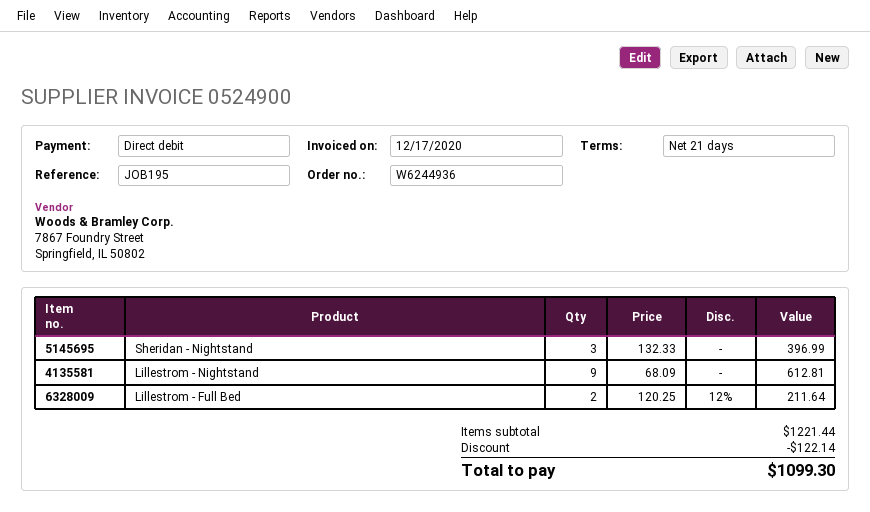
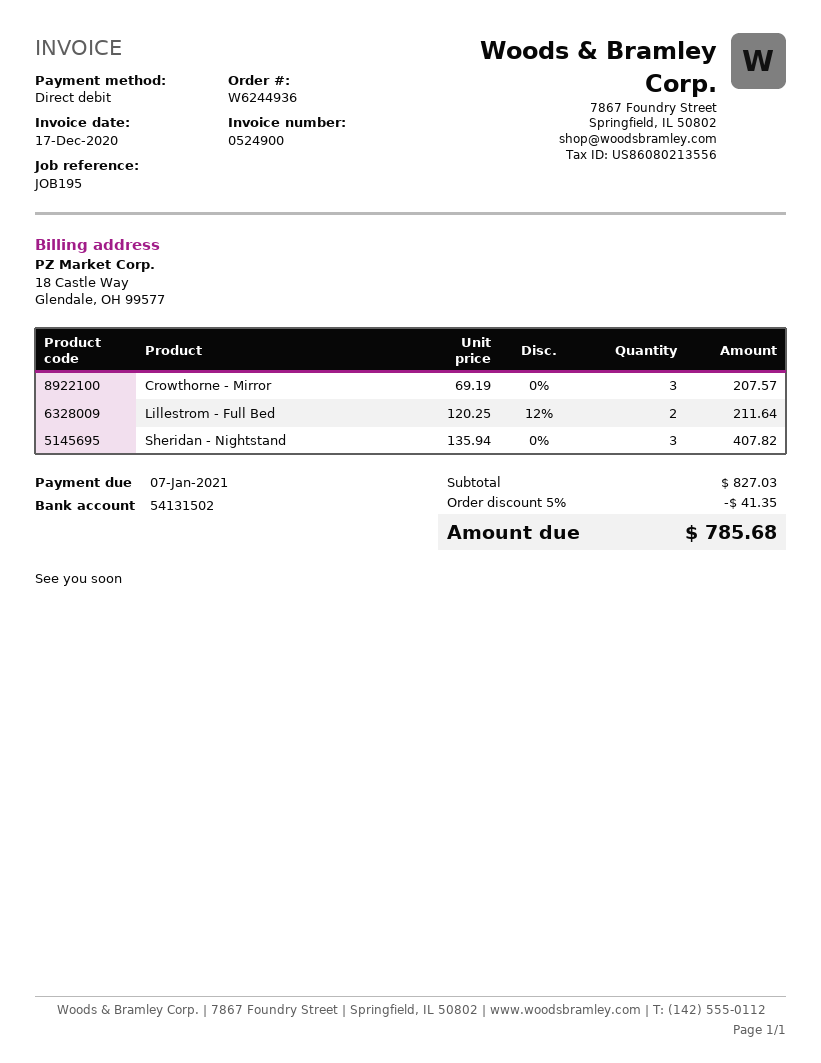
Sheridan - Nightstand: 3 x 132.33 = 396.99 -> 3 x 135.94 = 407.82
Lillestrom - Nightstand: 9 x 68.09 = 612.81 -> none
Crowthorne - Mirror: none -> 3 x 69.19 = 207.57
subtotal: 1221.44 -> 827.03
discount: 122.14 -> 41.35
total: 1099.30 -> 785.68

